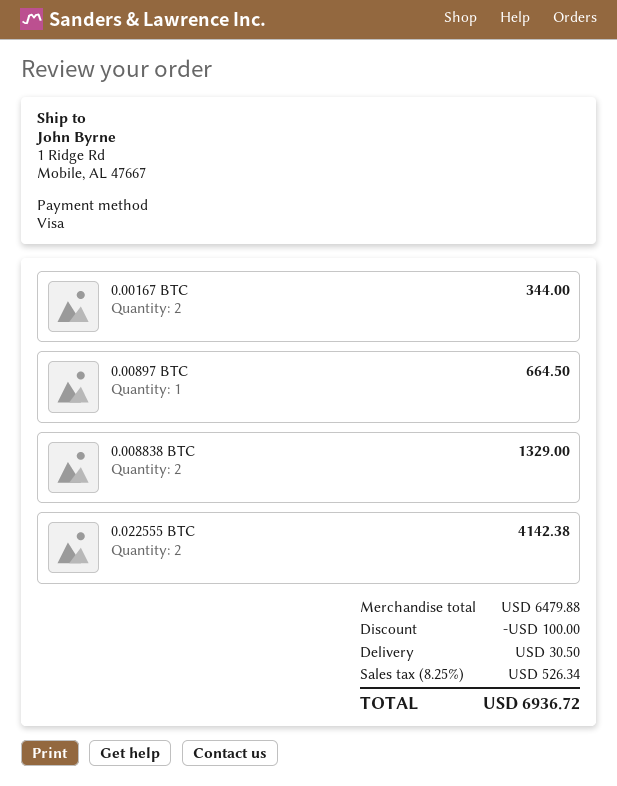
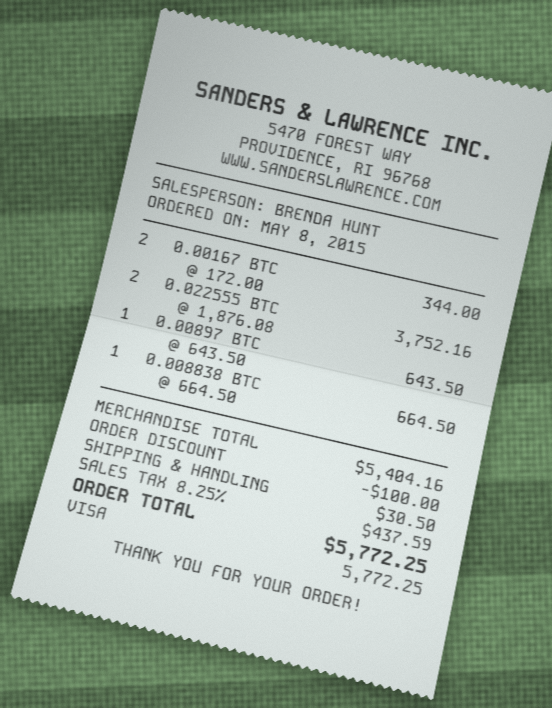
0.00897 BTC: 1 for 664.50 -> 1 for 643.50
0.008838 BTC: 2 for 1329.00 -> 1 for 664.50
0.022555 BTC: 2 for 4142.38 -> 2 for 3752.16
subtotal: 6479.88 -> 5404.16
tax: 8.25% = 526.34 -> 8.25% = 437.59
total: 6936.72 -> 5772.25

